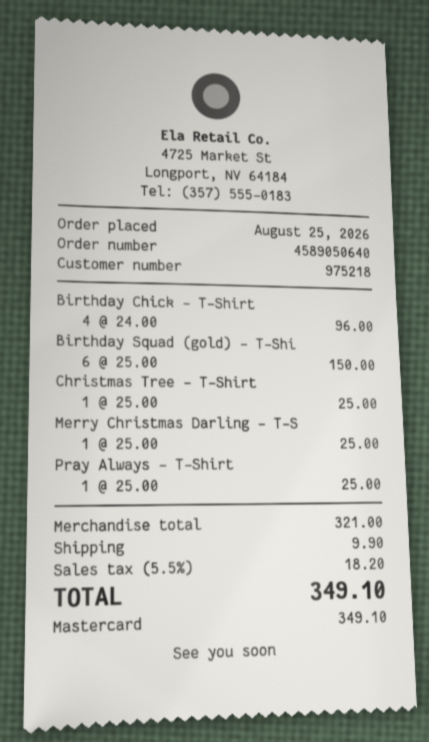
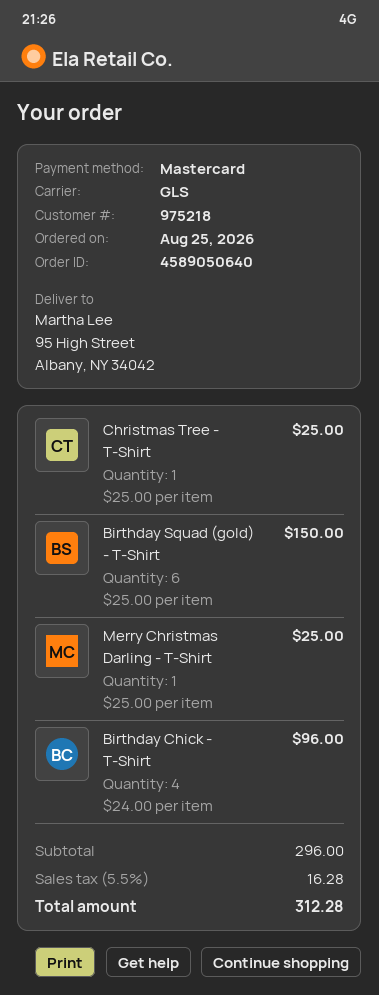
Pray Always - T-Shirt: 1 x 25.00 = 25.00 -> none
subtotal: 321.00 -> 296.00
shipping: 9.90 -> none
tax: 5.5% = 18.20 -> 5.5% = 16.28
total: 349.10 -> 312.28

